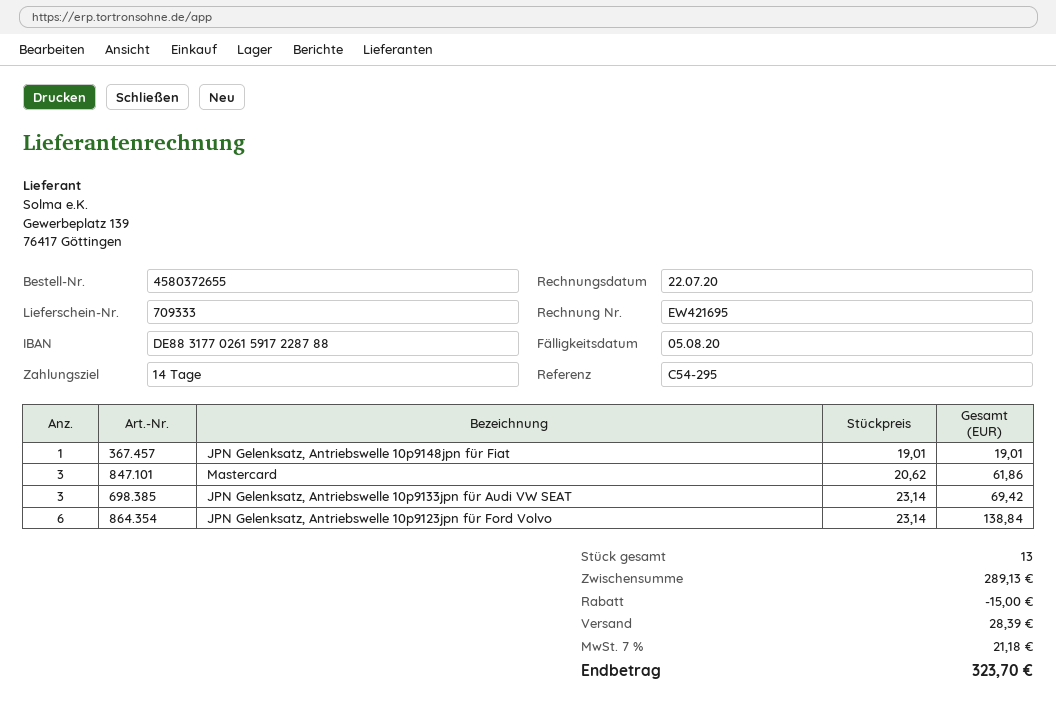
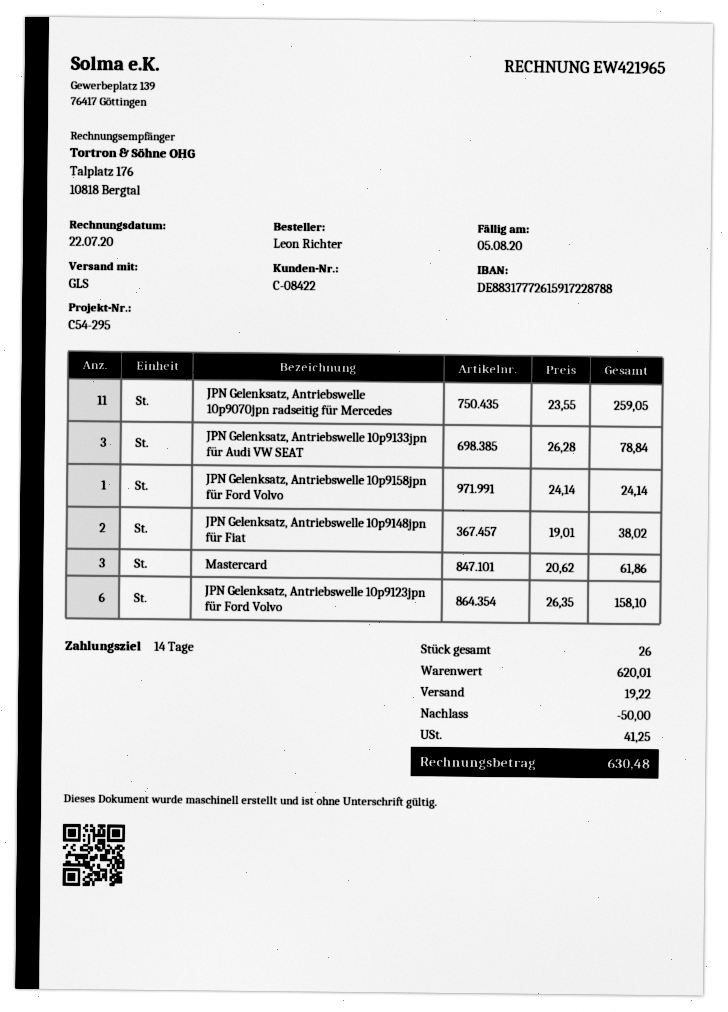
invoice number: EW421695 -> EW421965
bank account: DE88317702615917228788 -> DE88317772615917228788
JPN Gelenksatz, Antriebswelle 10p9148jpn für Fiat: 1 x 19.01 = 19.01 -> 2 x 19.01 = 38.02
JPN Gelenksatz, Antriebswelle 10p9133jpn für Audi VW SEAT: 3 x 23.14 = 69.42 -> 3 x 26.28 = 78.84
JPN Gelenksatz, Antriebswelle 10p9123jpn für Ford Volvo: 6 x 23.14 = 138.84 -> 6 x 26.35 = 158.10
JPN Gelenksatz, Antriebswelle 10p9070jpn radseitig für Mercedes: none -> 11 x 23.55 = 259.05
JPN Gelenksatz, Antriebswelle 10p9158jpn für Ford Volvo: none -> 1 x 24.14 = 24.14
total quantity: 13 -> 26
subtotal: 289.13 -> 620.01
discount: 15.00 -> 50.00
shipping: 28.39 -> 19.22
tax: 21.18 -> 41.25
total: 323.70 -> 630.48

